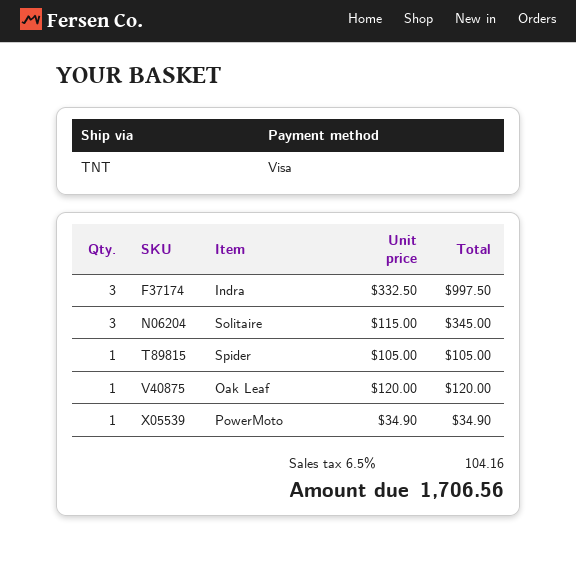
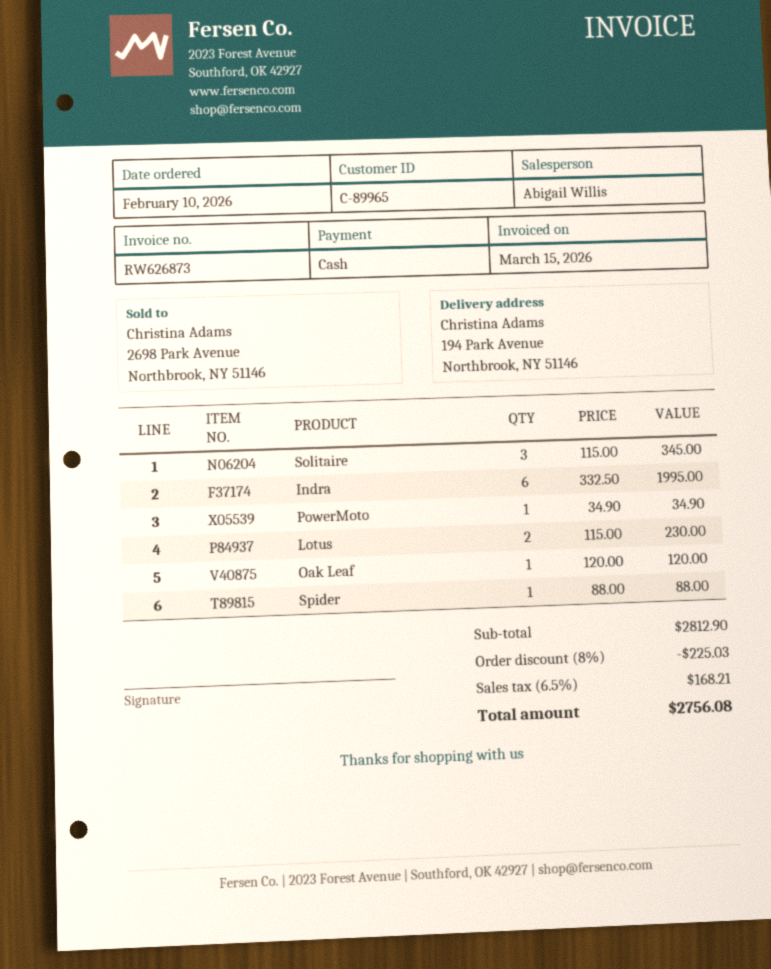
payment method: Visa -> cash
Indra: 3 x 332.50 = 997.50 -> 6 x 332.50 = 1995.00
Spider: 1 x 105.00 = 105.00 -> 1 x 88.00 = 88.00
Lotus: none -> 2 x 115.00 = 230.00
discount: none -> 8% = 225.03
tax: 6.5% = 104.16 -> 6.5% = 168.21
total: 1706.56 -> 2756.08

